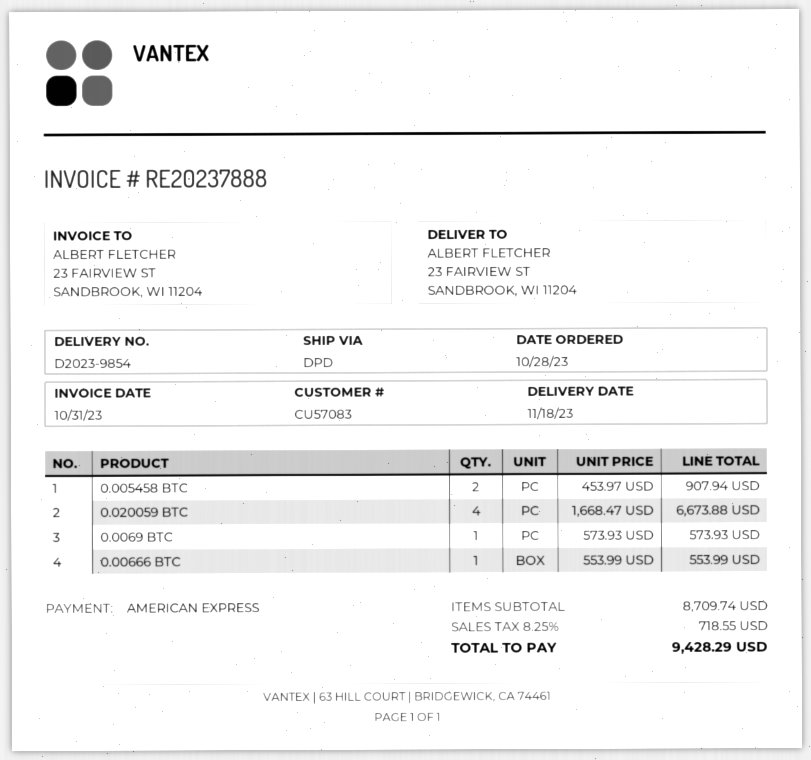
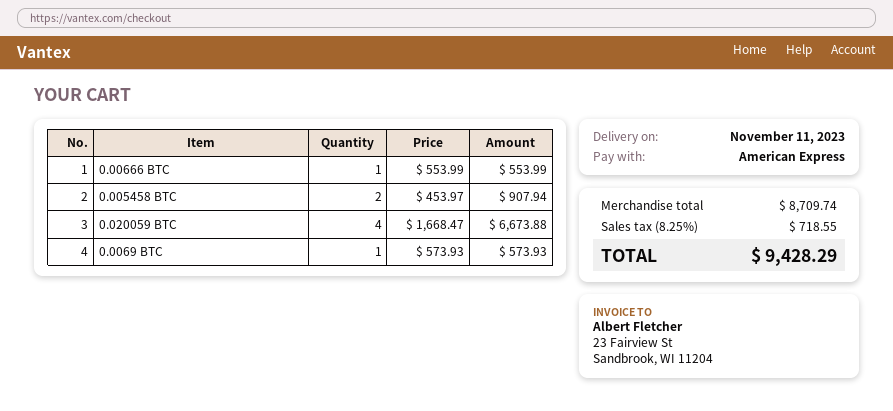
delivery date: 2023-11-18 -> 2023-11-11

